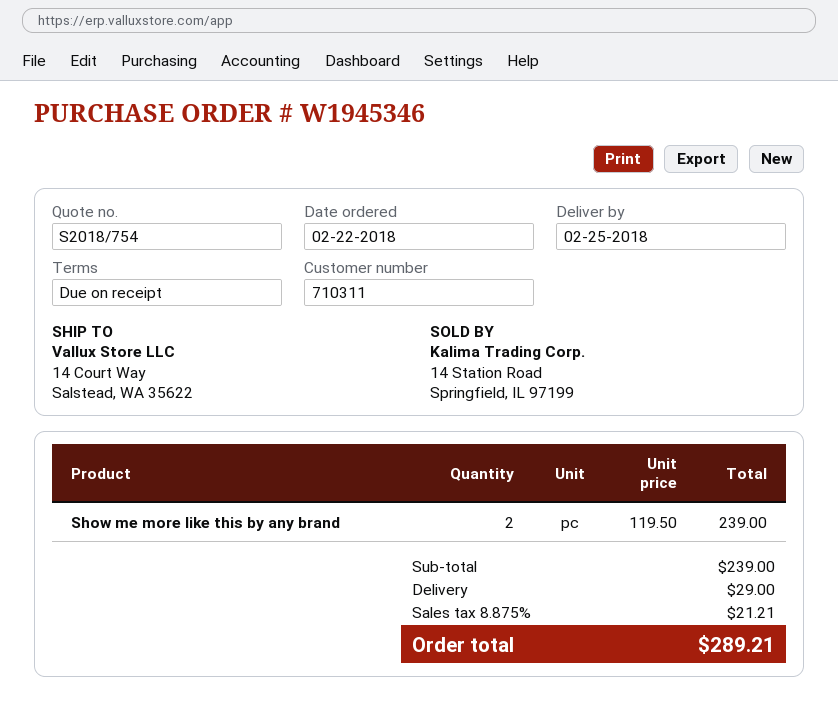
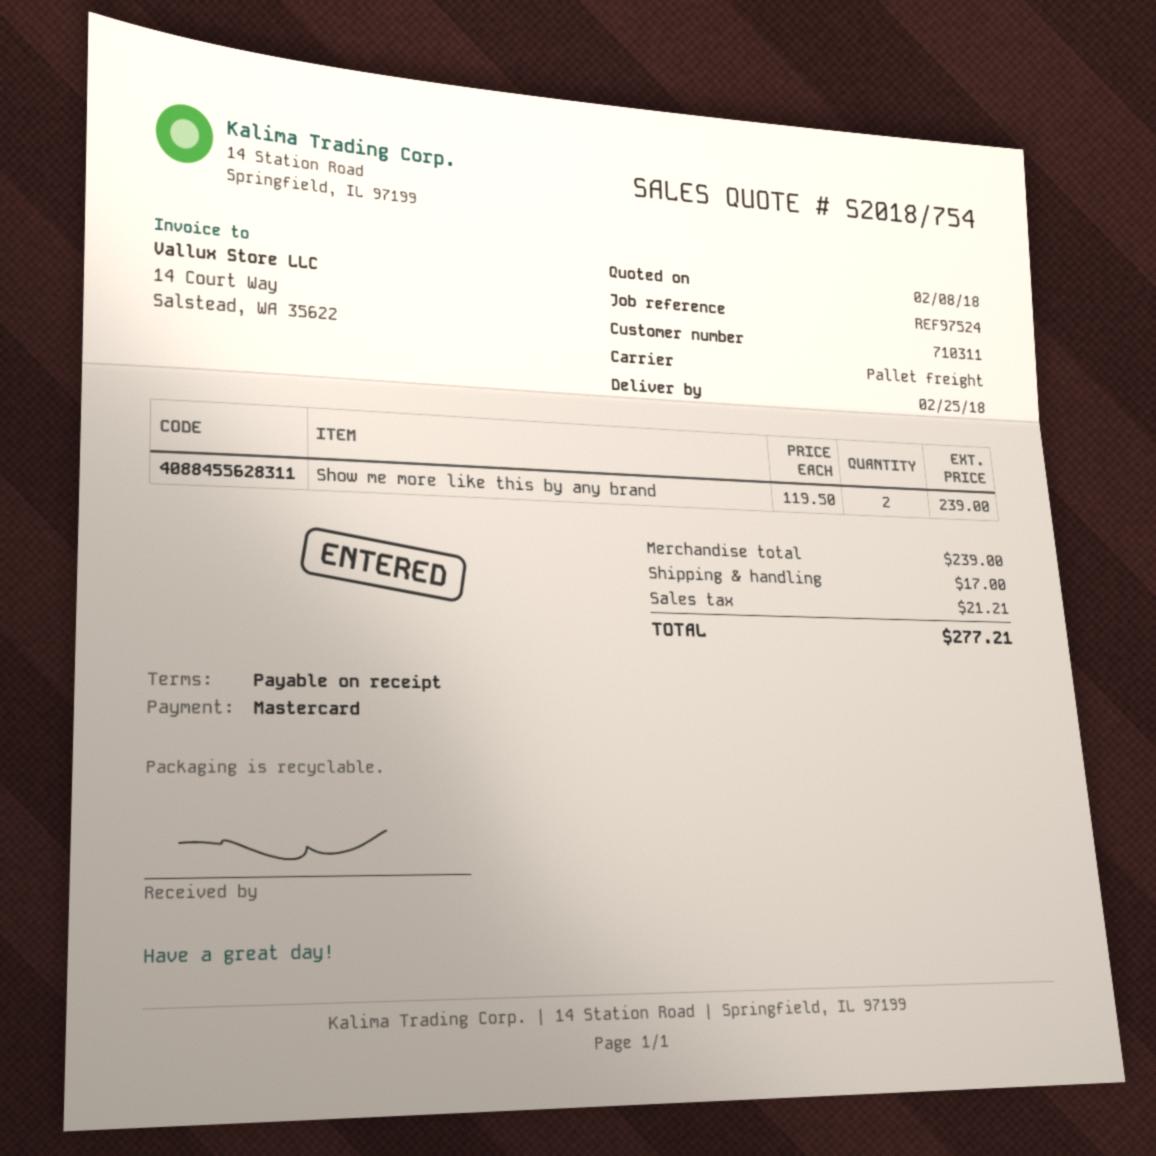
shipping: 29.00 -> 17.00
total: 289.21 -> 277.21

